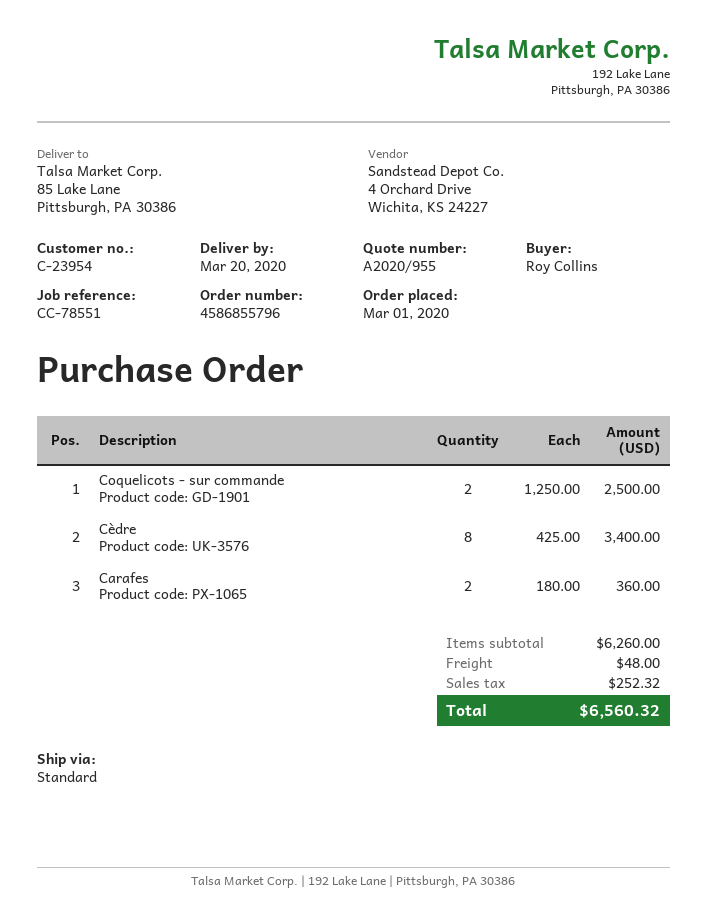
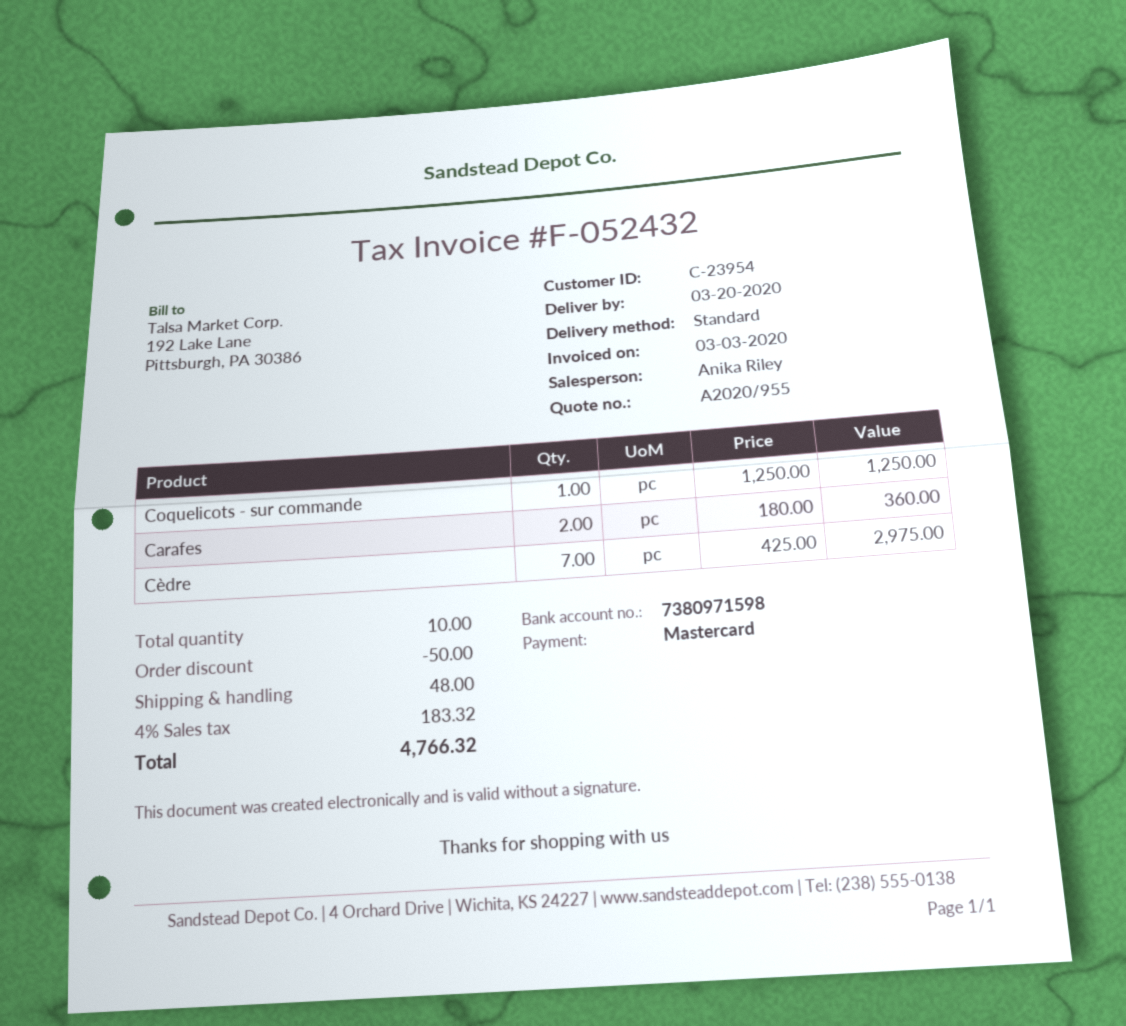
Coquelicots - sur commande: 2 x 1250.00 = 2500.00 -> 1 x 1250.00 = 1250.00
Cèdre: 8 x 425.00 = 3400.00 -> 7 x 425.00 = 2975.00
discount: none -> 50.00
tax: 252.32 -> 183.32
total: 6560.32 -> 4766.32

